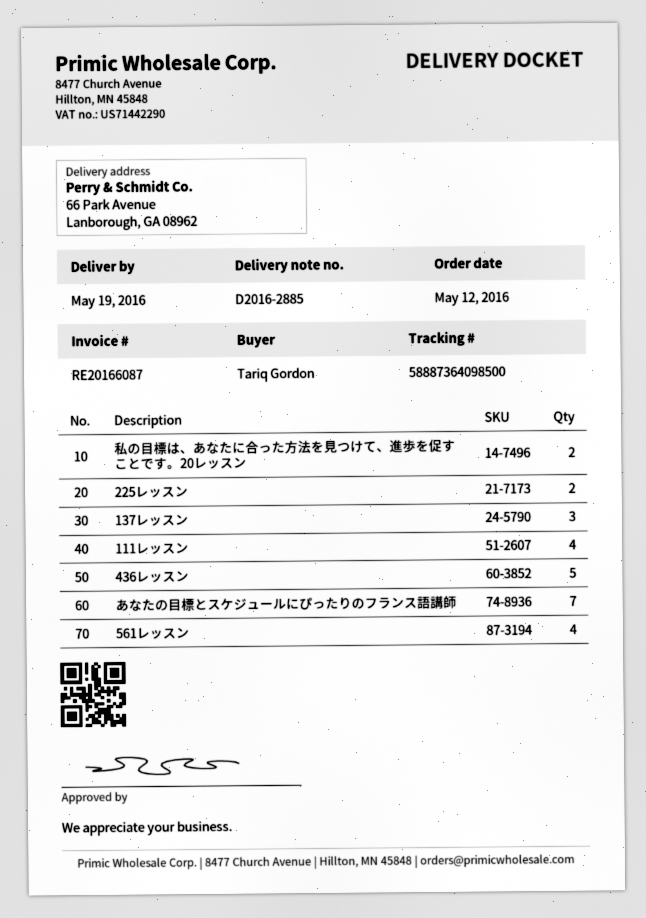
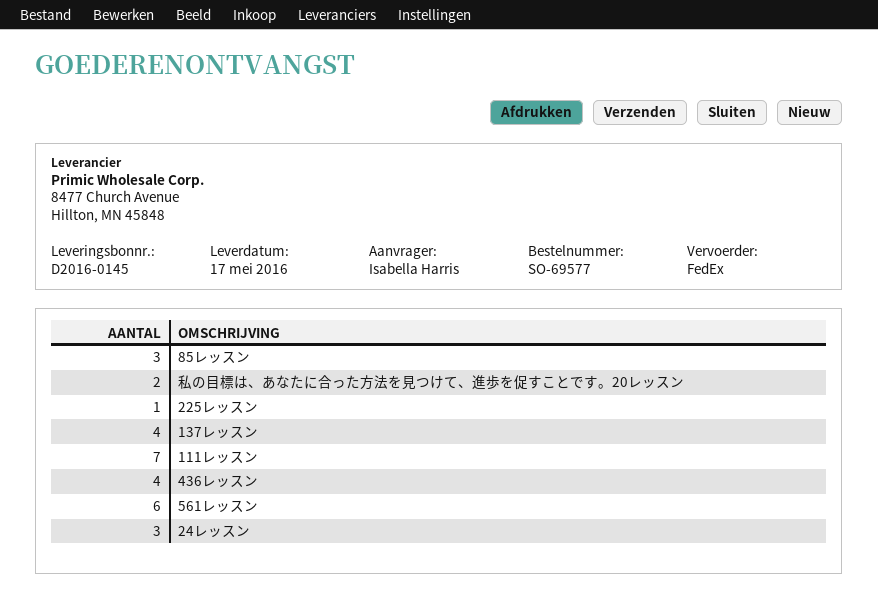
delivery note number: D2016-2885 -> D2016-0145
delivery date: 2016-05-19 -> 2016-05-17
ordered by: Tariq Gordon -> Isabella Harris
225レッスン: 2 -> 1
137レッスン: 3 -> 4
111レッスン: 4 -> 7
436レッスン: 5 -> 4
あなたの目標とスケジュールにぴったりのフランス語講師: 7 -> none
561レッスン: 4 -> 6
85レッスン: none -> 3
24レッスン: none -> 3

